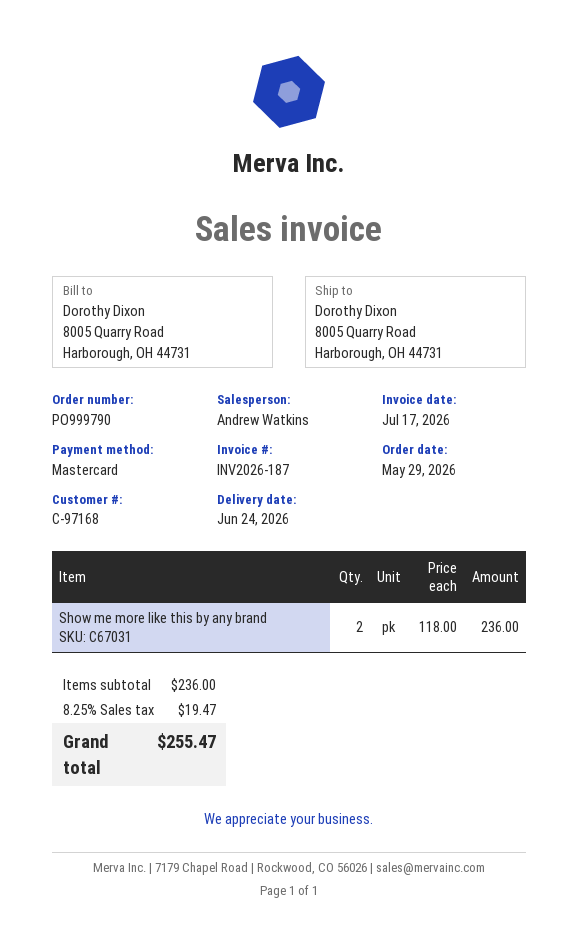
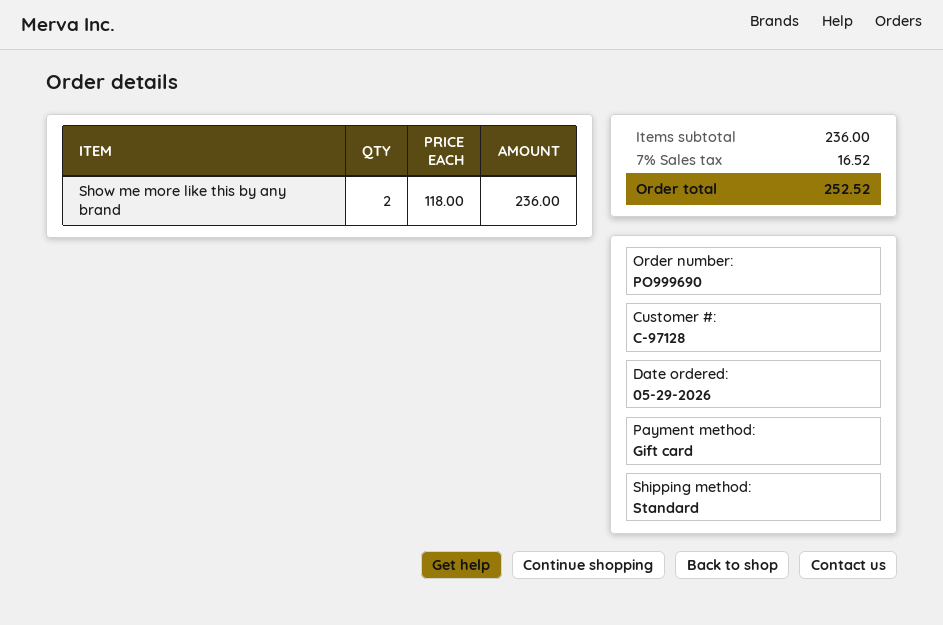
order number: PO999790 -> PO999690
customer number: C-97168 -> C-97128
payment method: Mastercard -> gift card
tax: 8.25% = 19.47 -> 7% = 16.52
total: 255.47 -> 252.52

